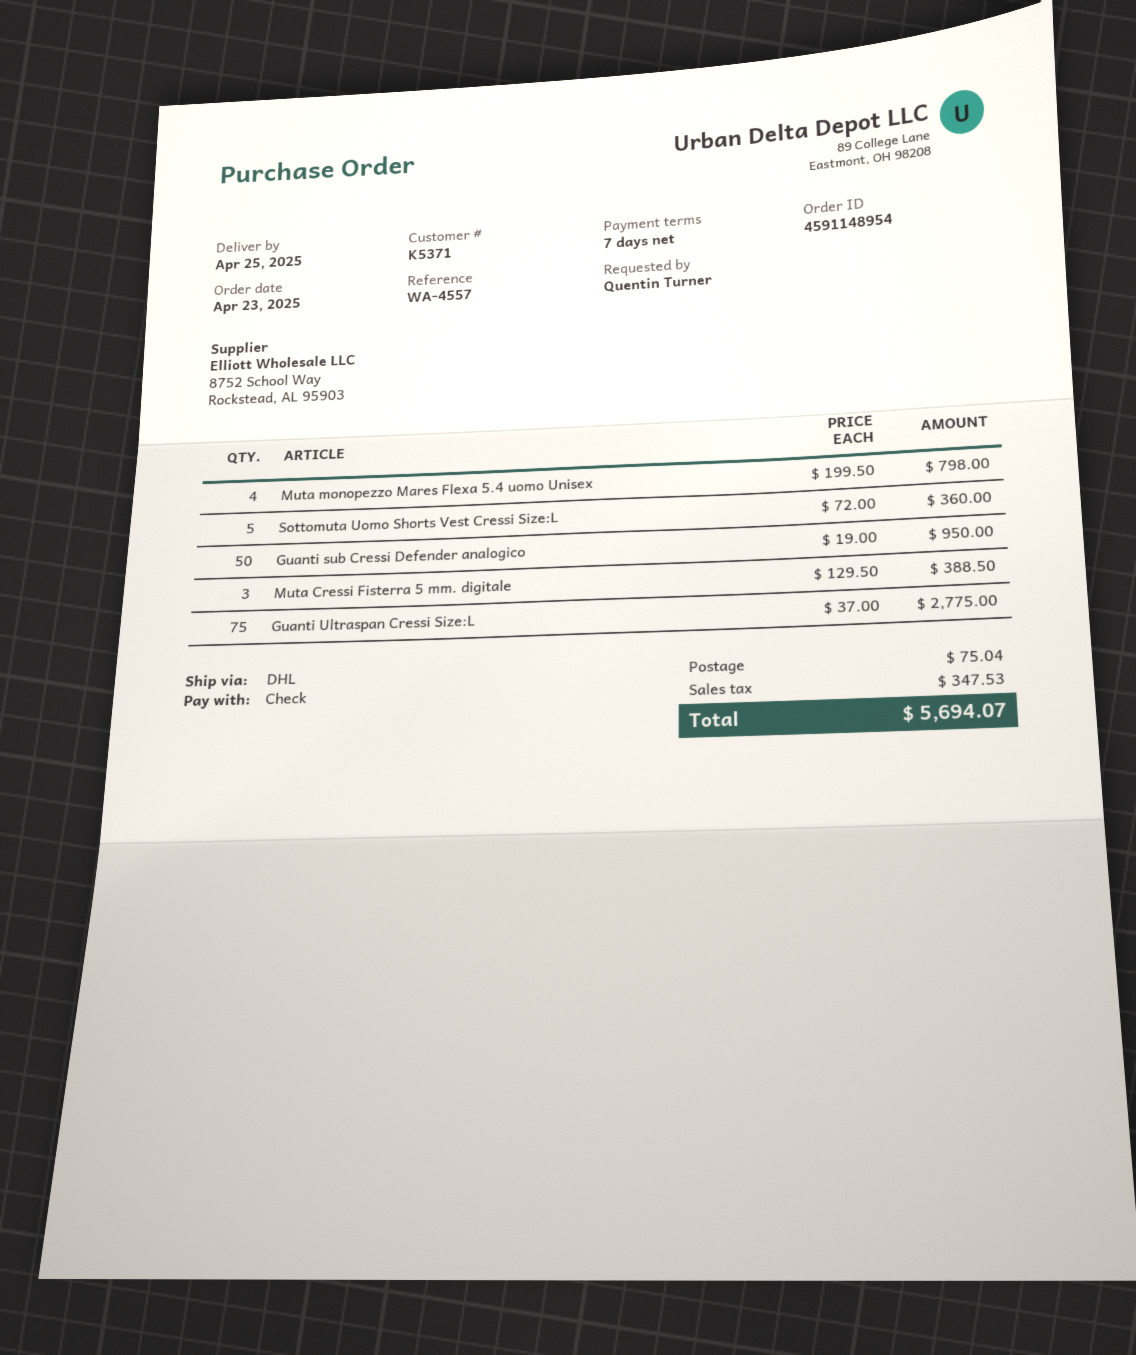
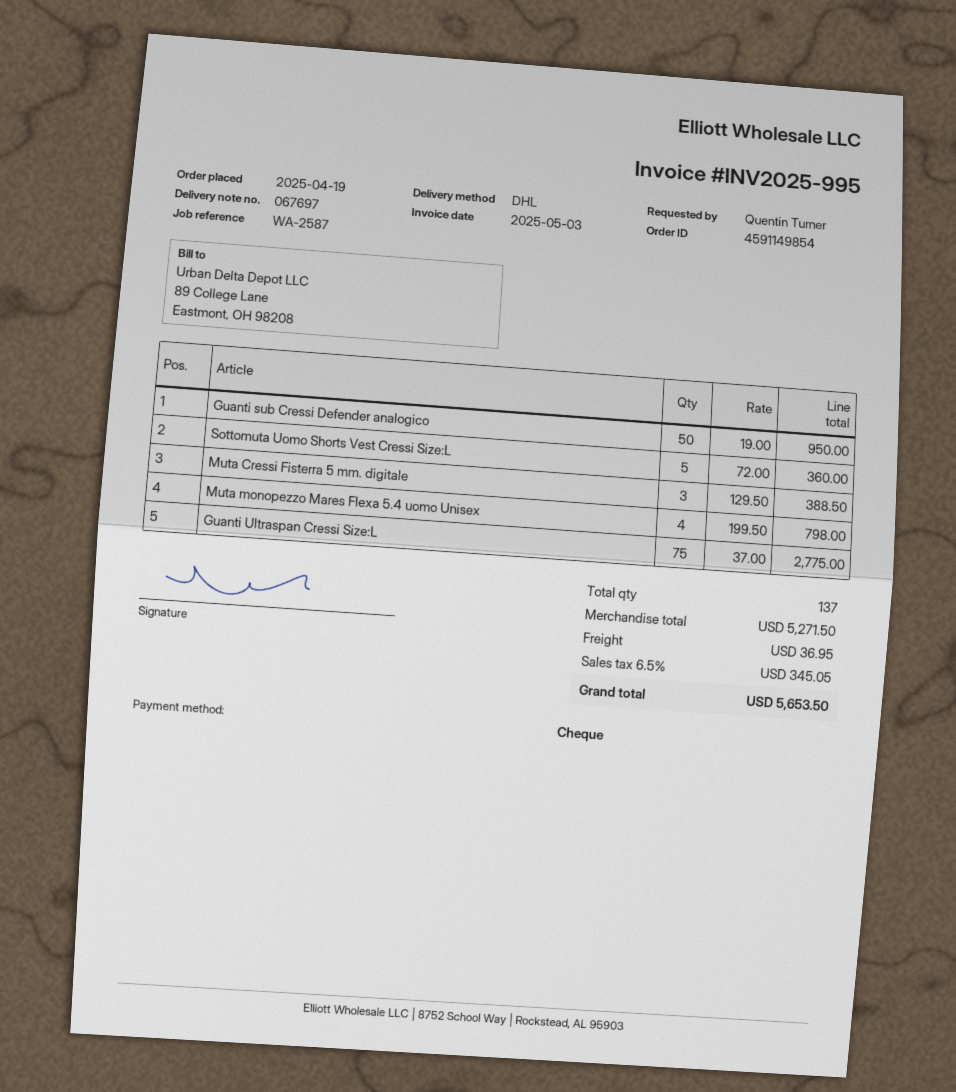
order number: 4591148954 -> 4591149854
order date: 2025-04-23 -> 2025-04-19
reference: WA-4557 -> WA-2587
shipping: 75.04 -> 36.95
tax: 347.53 -> 345.05
total: 5694.07 -> 5653.50

